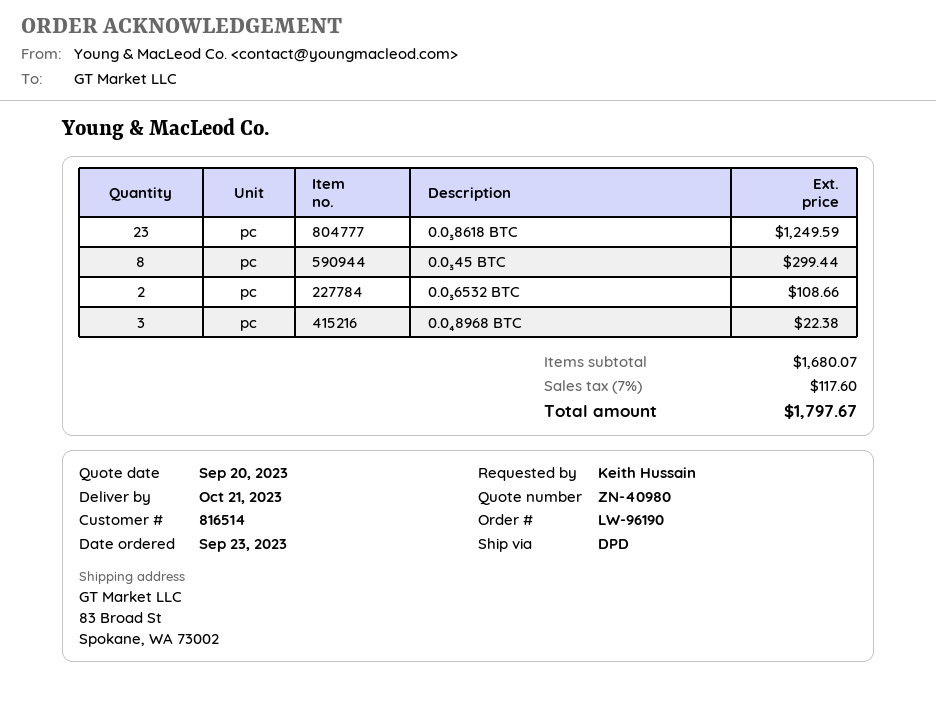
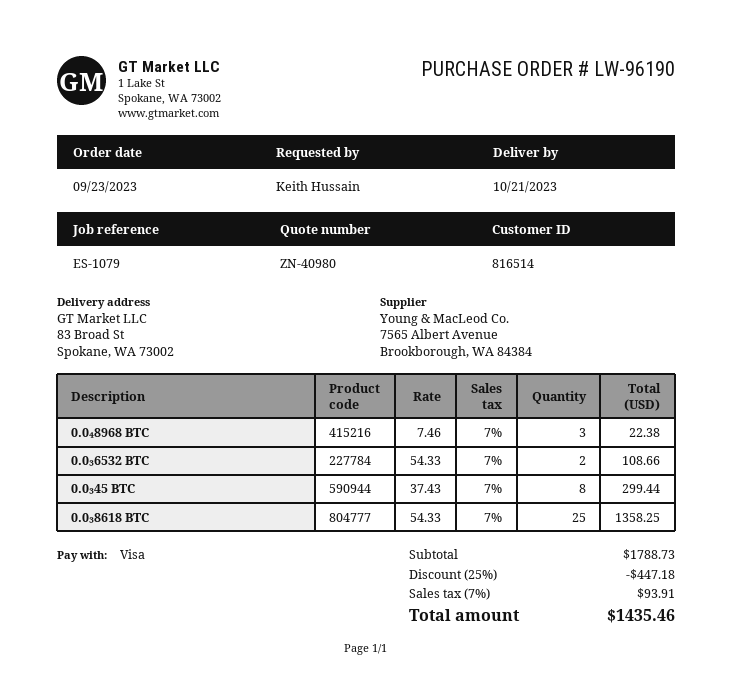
0.0₃8618 BTC: 23 for 1249.59 -> 25 for 1358.25
subtotal: 1680.07 -> 1788.73
discount: none -> 25% = 447.18
tax: 7% = 117.60 -> 7% = 93.91
total: 1797.67 -> 1435.46

